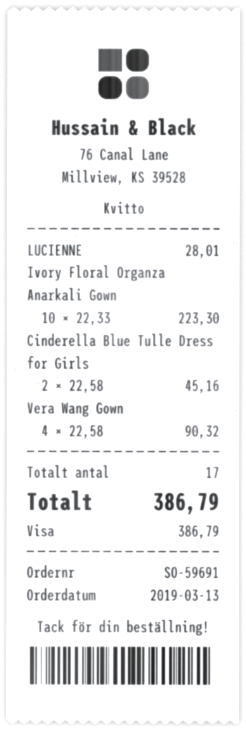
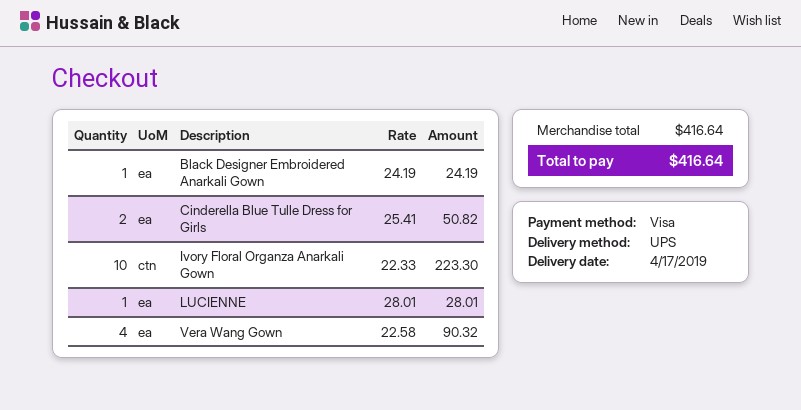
Cinderella Blue Tulle Dress for Girls: 2 x 22.58 = 45.16 -> 2 x 25.41 = 50.82
Black Designer Embroidered Anarkali Gown: none -> 1 x 24.19 = 24.19
total: 386.79 -> 416.64

